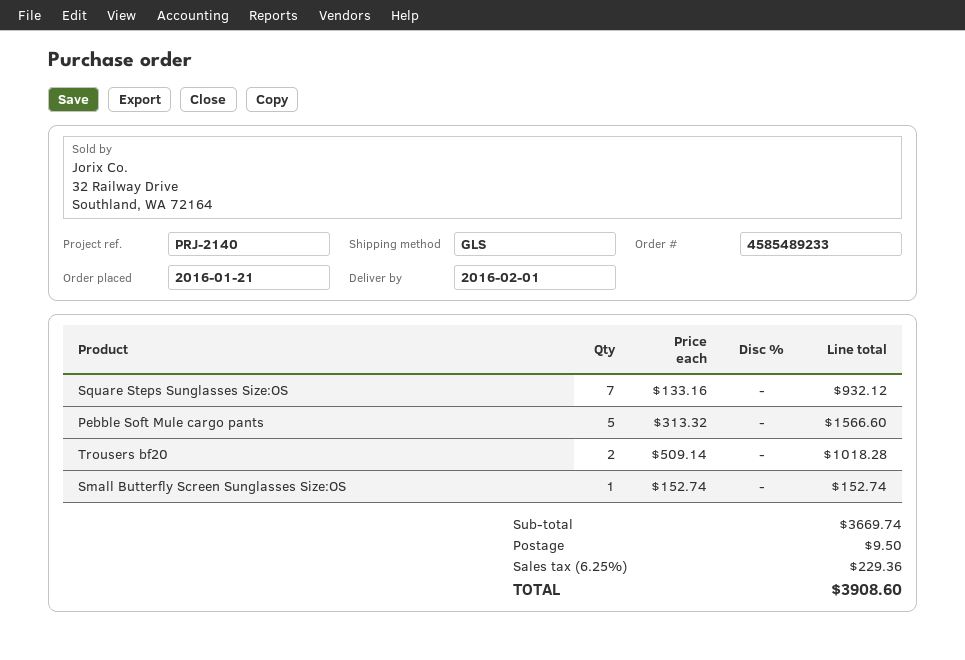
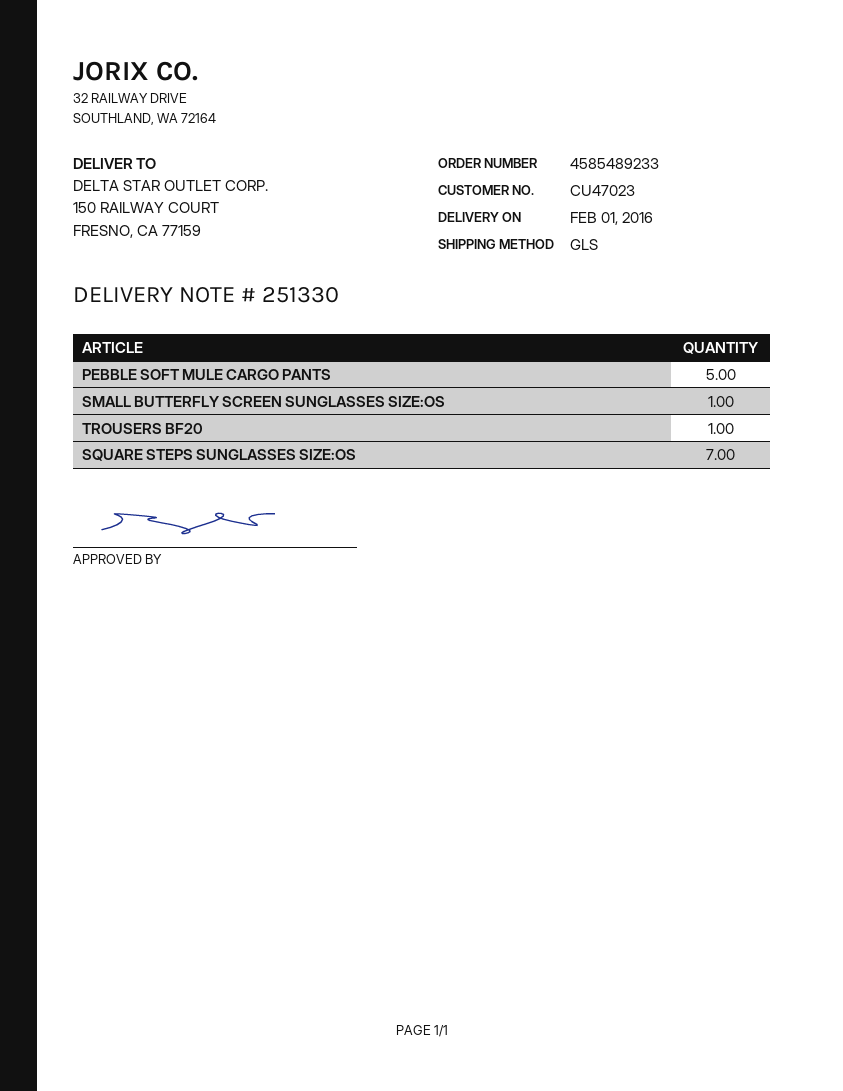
Trousers bf20: 2 -> 1

